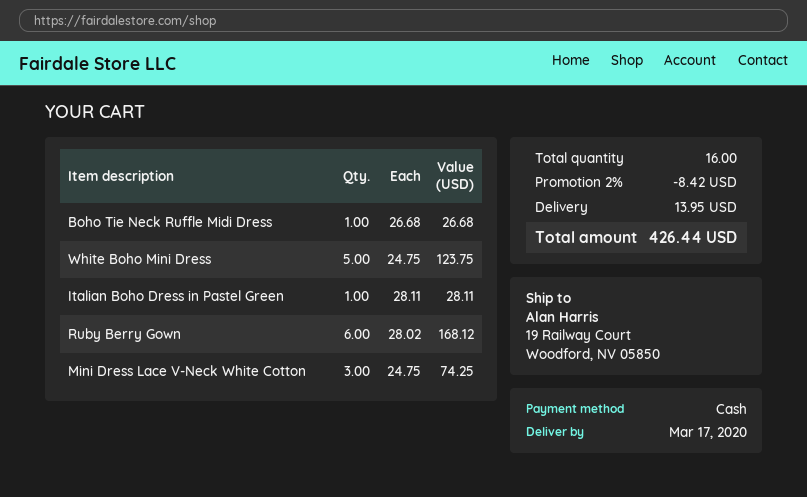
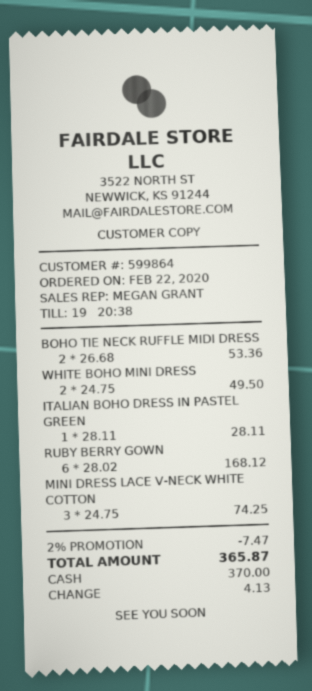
Boho Tie Neck Ruffle Midi Dress: 1 x 26.68 = 26.68 -> 2 x 26.68 = 53.36
White Boho Mini Dress: 5 x 24.75 = 123.75 -> 2 x 24.75 = 49.50
discount: 2% = 8.42 -> 2% = 7.47
shipping: 13.95 -> none
total: 426.44 -> 365.87

